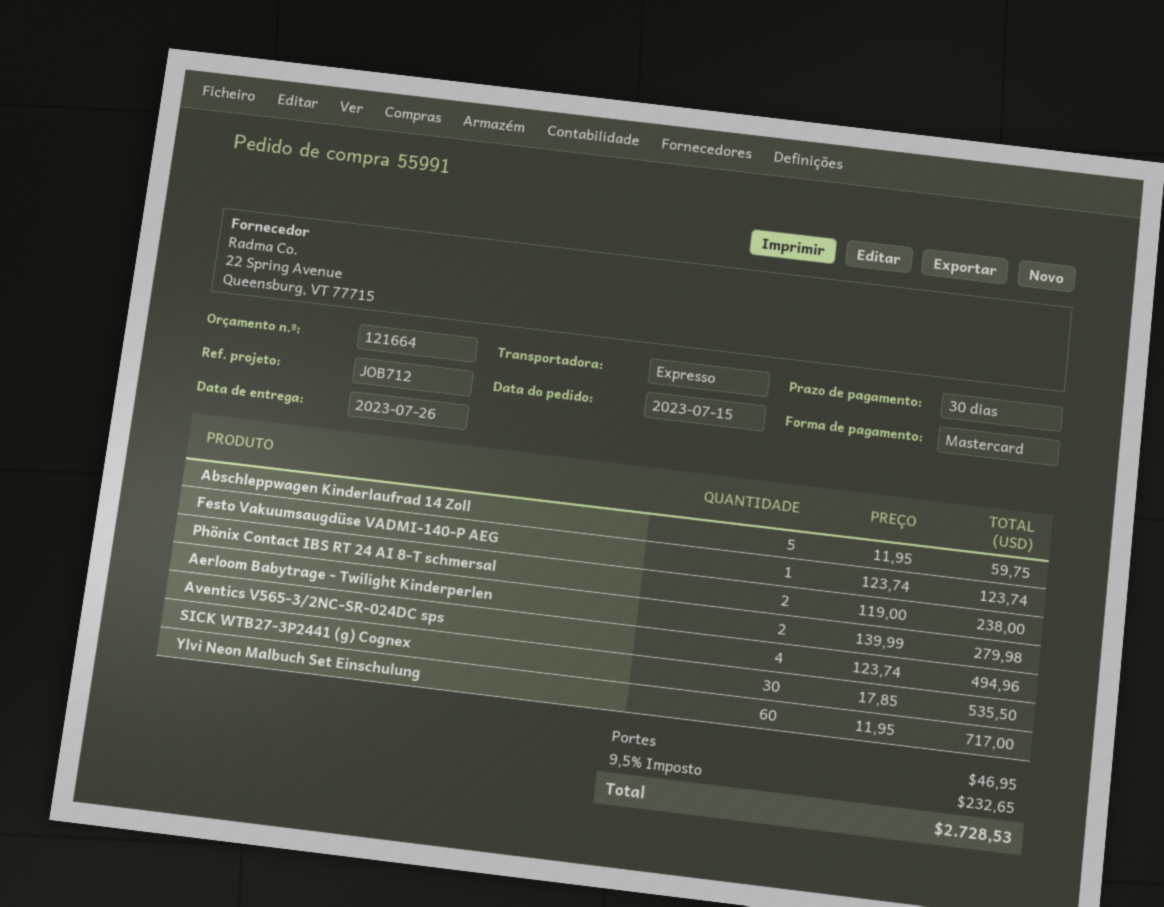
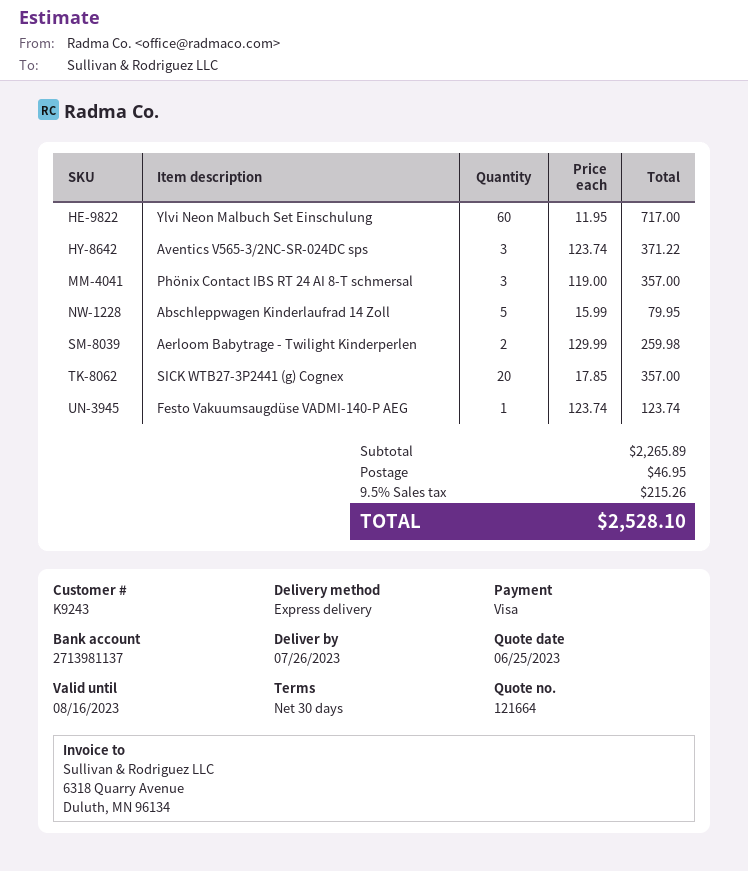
payment method: Mastercard -> Visa
Abschleppwagen Kinderlaufrad 14 Zoll: 5 x 11.95 = 59.75 -> 5 x 15.99 = 79.95
Phönix Contact IBS RT 24 AI 8-T schmersal: 2 x 119.00 = 238.00 -> 3 x 119.00 = 357.00
Aerloom Babytrage - Twilight Kinderperlen: 2 x 139.99 = 279.98 -> 2 x 129.99 = 259.98
Aventics V565-3/2NC-SR-024DC sps: 4 x 123.74 = 494.96 -> 3 x 123.74 = 371.22
SICK WTB27-3P2441 (g) Cognex: 30 x 17.85 = 535.50 -> 20 x 17.85 = 357.00
tax: 9.5% = 232.65 -> 9.5% = 215.26
total: 2728.53 -> 2528.10

